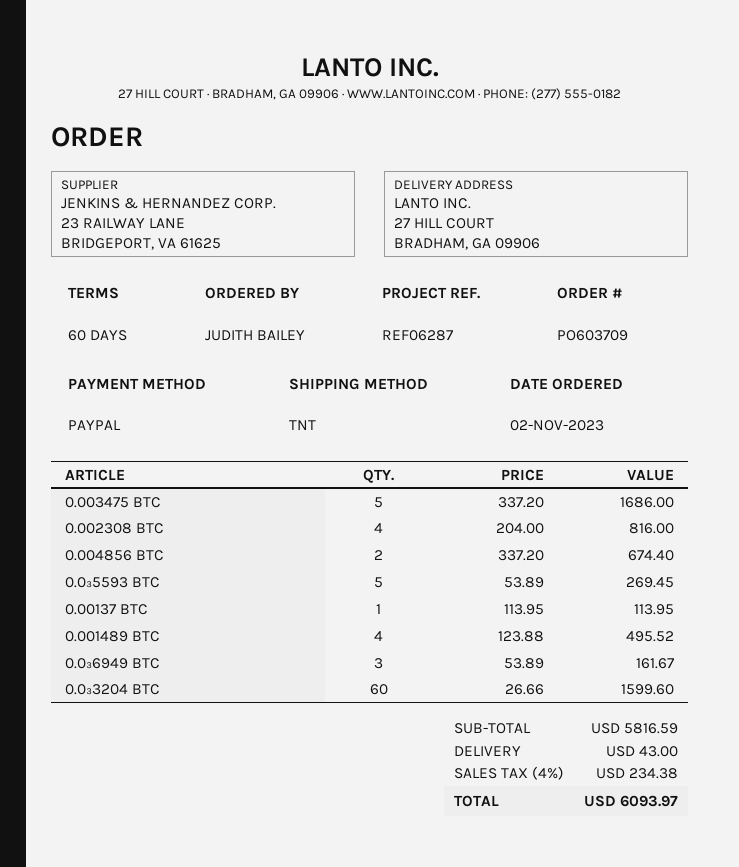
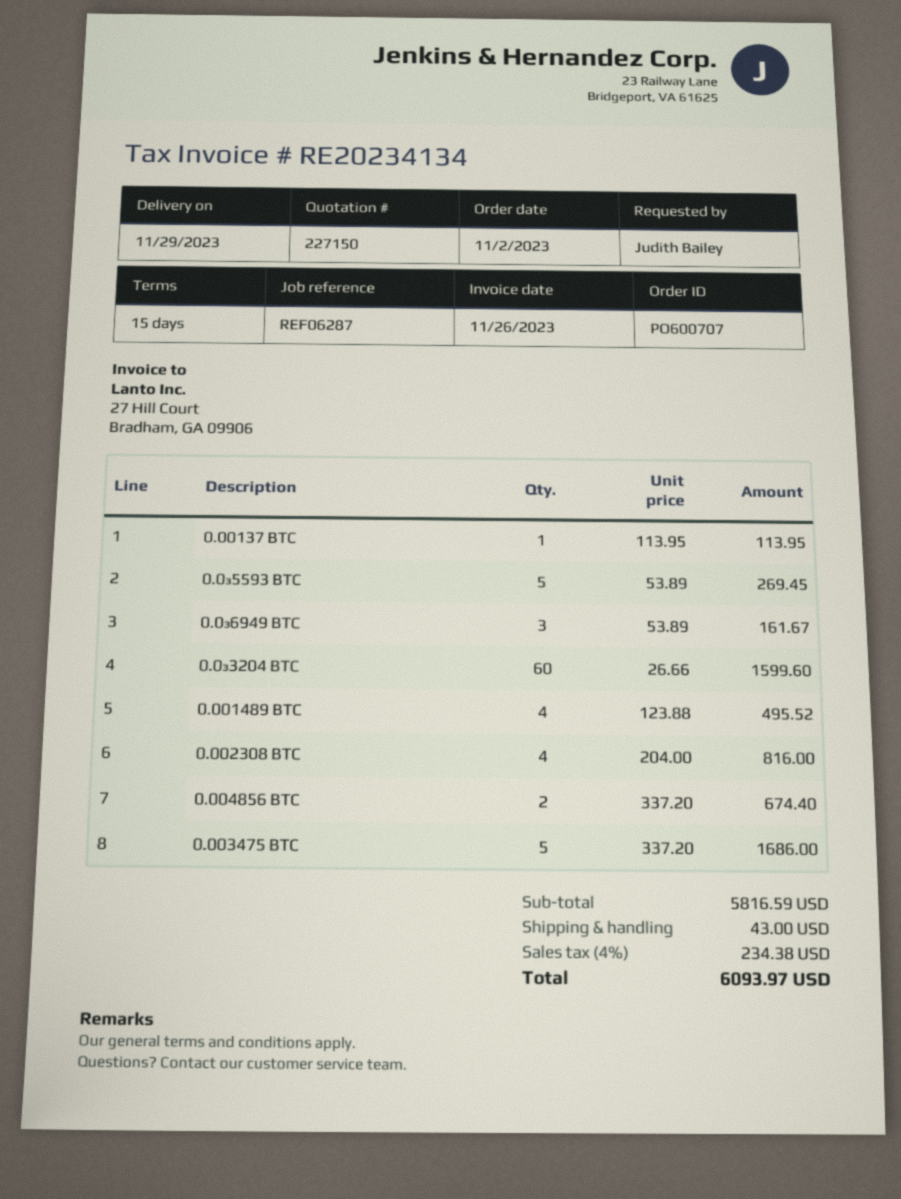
order number: PO603709 -> PO600707
payment terms: 60 days -> 15 days

